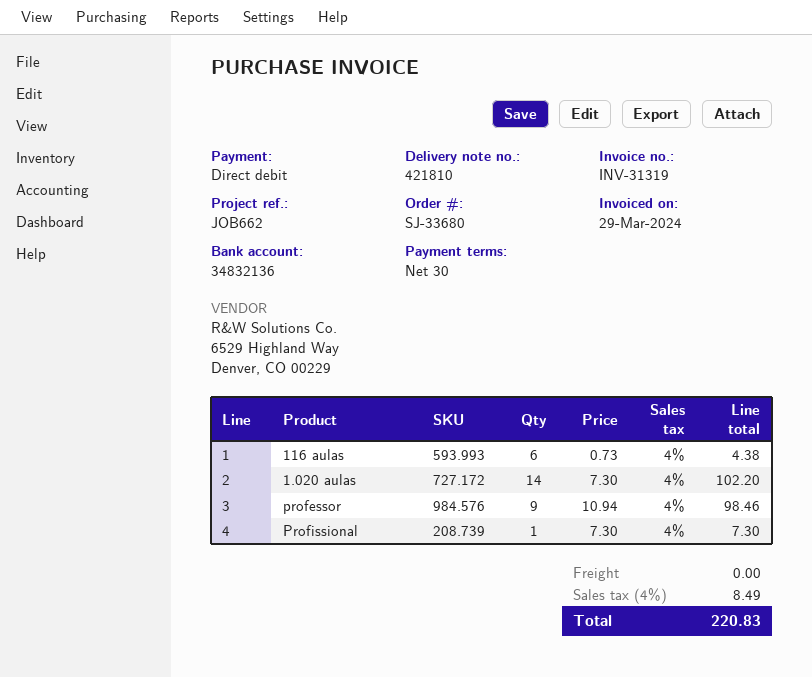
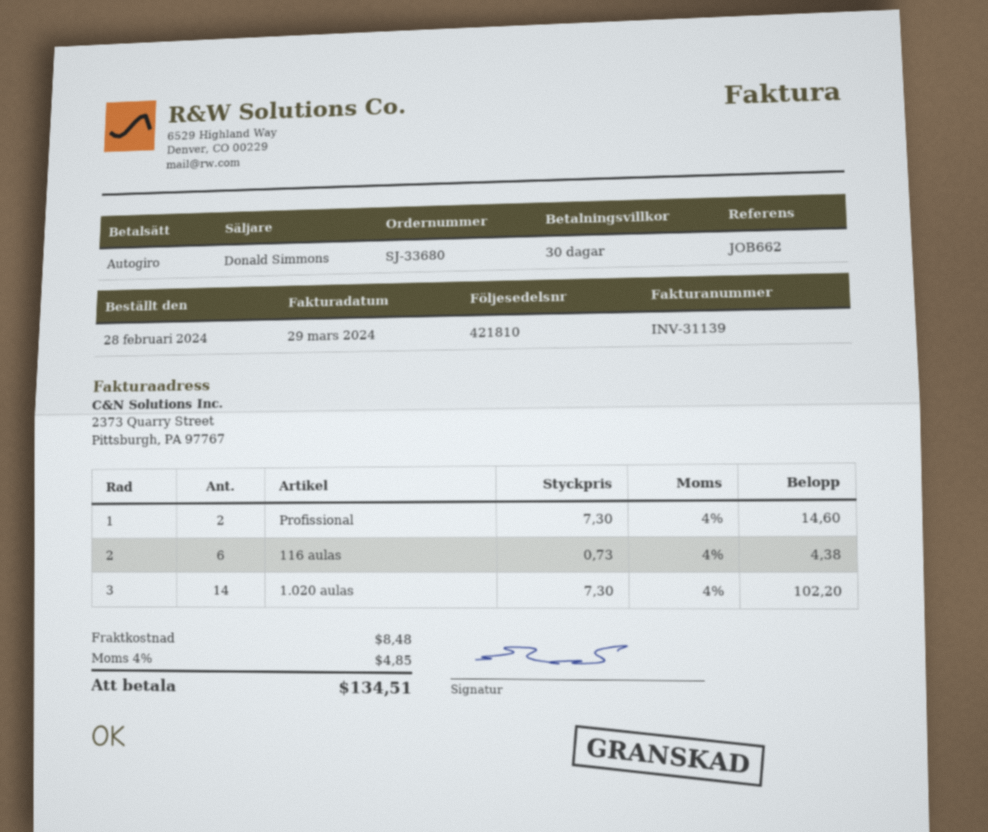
invoice number: INV-31319 -> INV-31139
professor: 9 x 10.94 = 98.46 -> none
Profissional: 1 x 7.30 = 7.30 -> 2 x 7.30 = 14.60
shipping: 0.00 -> 8.48
tax: 4% = 8.49 -> 4% = 4.85
total: 220.83 -> 134.51

